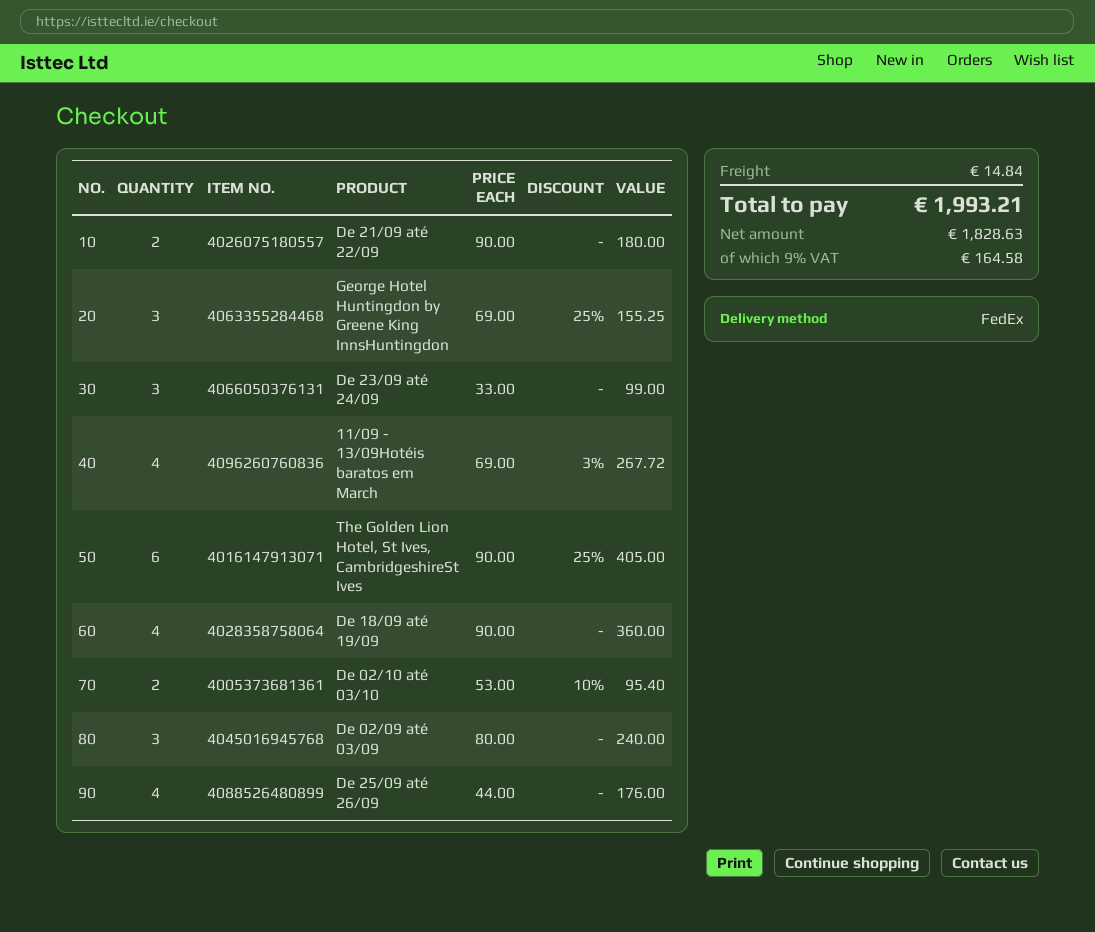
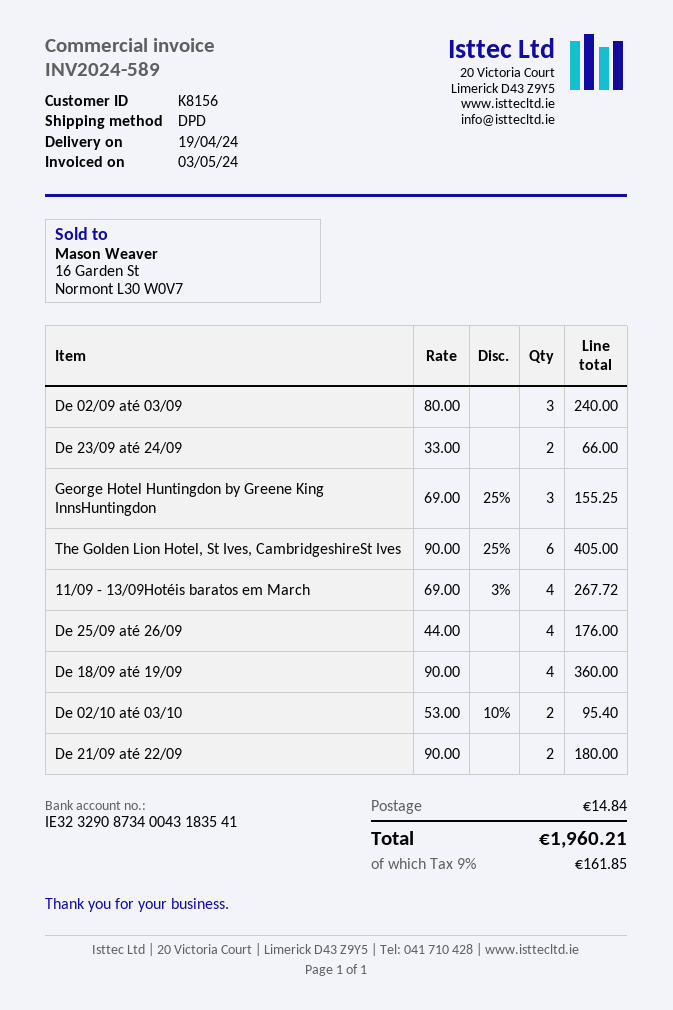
shipping method: FedEx -> DPD
De 23/09 até 24/09: 3 x 33.00 = 99.00 -> 2 x 33.00 = 66.00
tax: 9% = 164.58 -> 9% = 161.85
total: 1993.21 -> 1960.21

